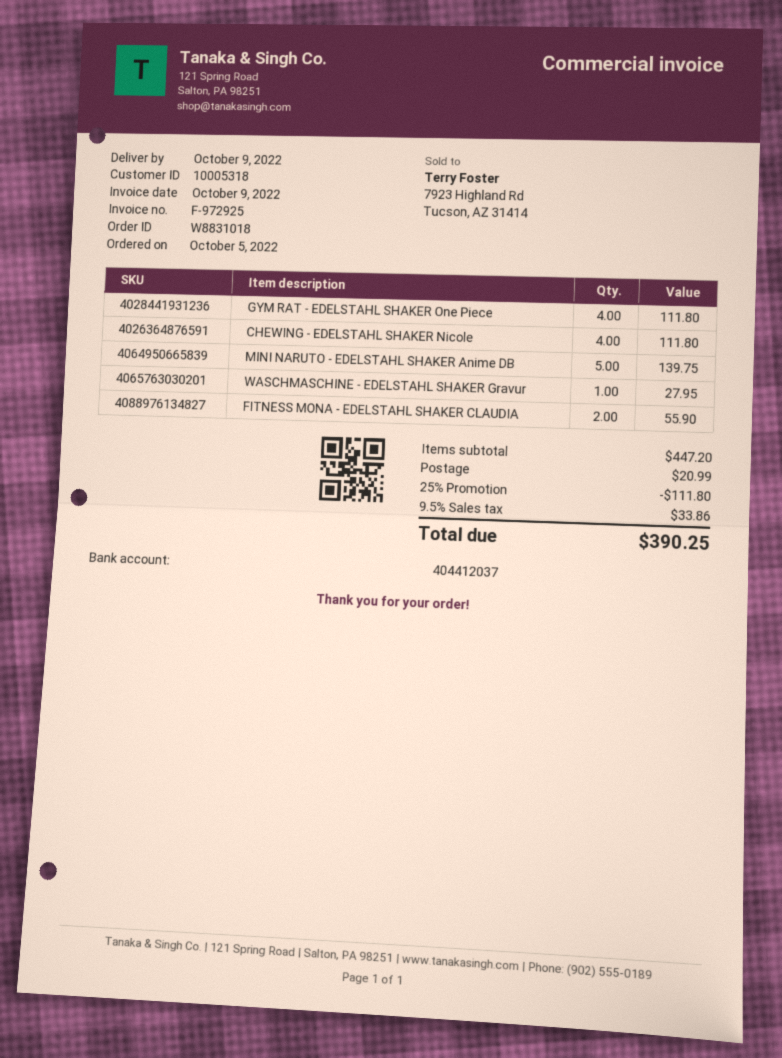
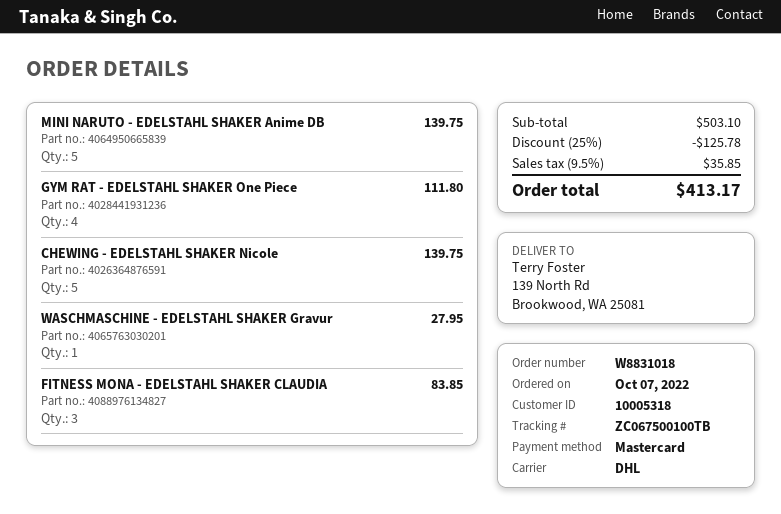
order date: 2022-10-05 -> 2022-10-07
CHEWING - EDELSTAHL SHAKER Nicole: 4 for 111.80 -> 5 for 139.75
FITNESS MONA - EDELSTAHL SHAKER CLAUDIA: 2 for 55.90 -> 3 for 83.85
subtotal: 447.20 -> 503.10
discount: 25% = 111.80 -> 25% = 125.78
shipping: 20.99 -> none
tax: 9.5% = 33.86 -> 9.5% = 35.85
total: 390.25 -> 413.17

